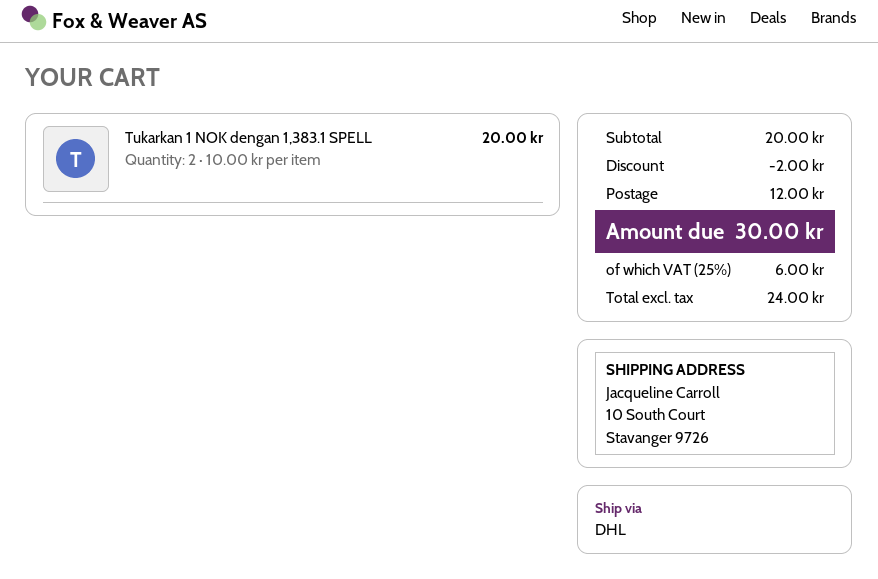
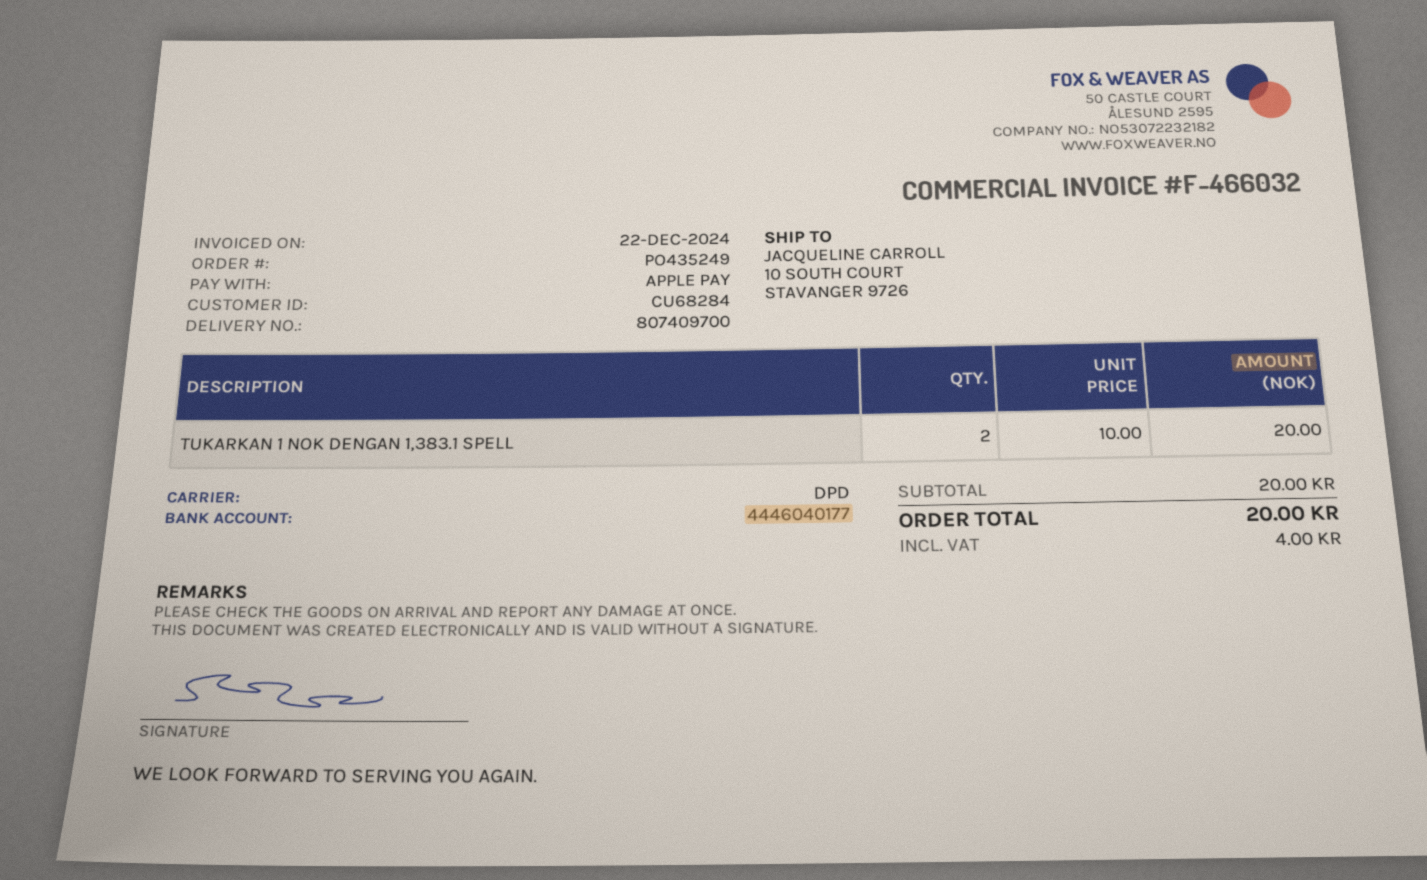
shipping method: DHL -> DPD
discount: 2.00 -> none
shipping: 12.00 -> none
tax: 6.00 -> 4.00
total: 30.00 -> 20.00

